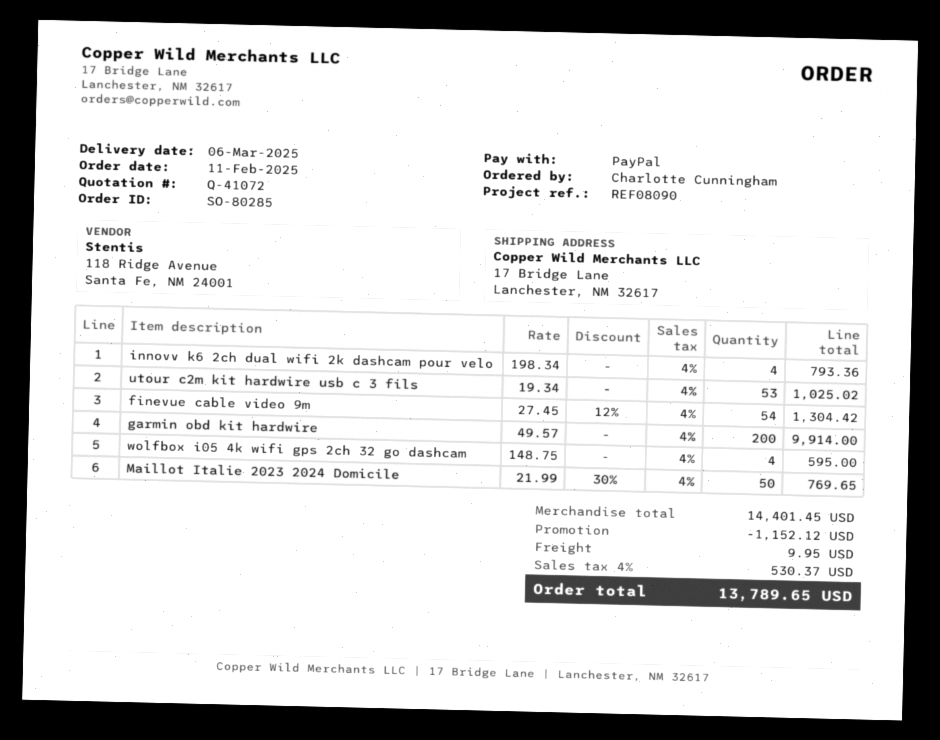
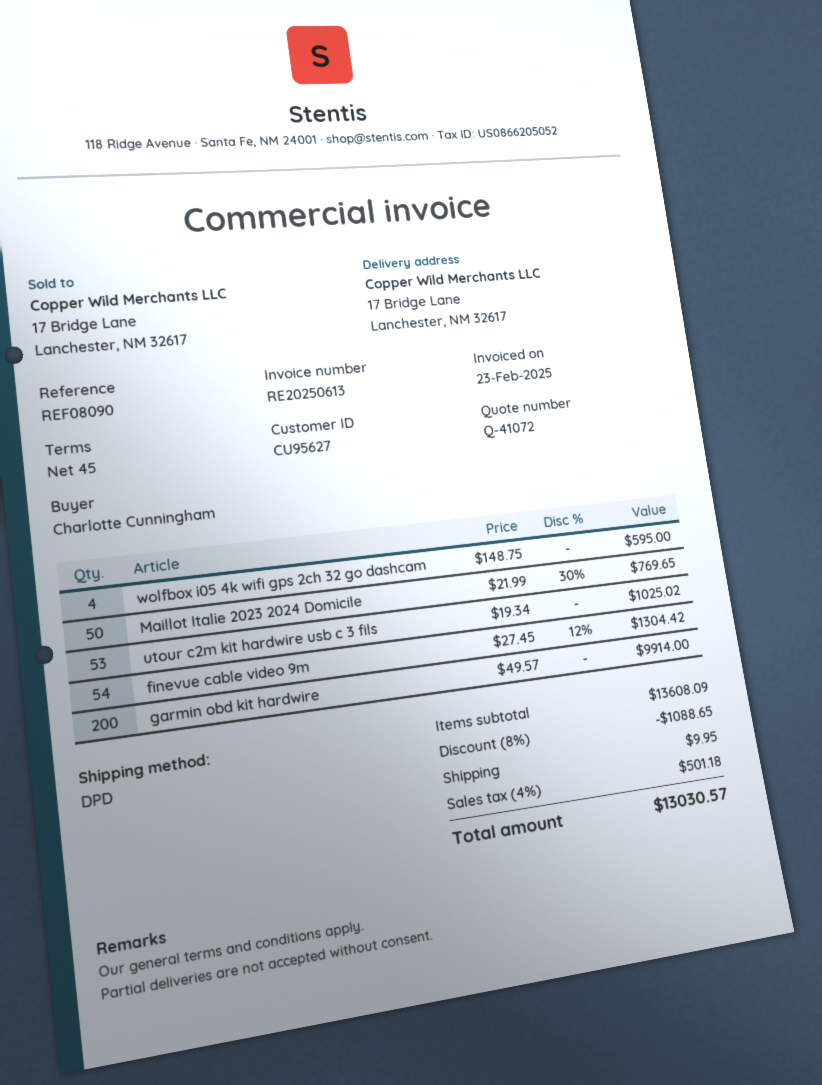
innovv k6 2ch dual wifi 2k dashcam pour velo: 4 x 198.34 = 793.36 -> none
subtotal: 14401.45 -> 13608.09
discount: 1152.12 -> 1088.65
tax: 4% = 530.37 -> 4% = 501.18
total: 13789.65 -> 13030.57

